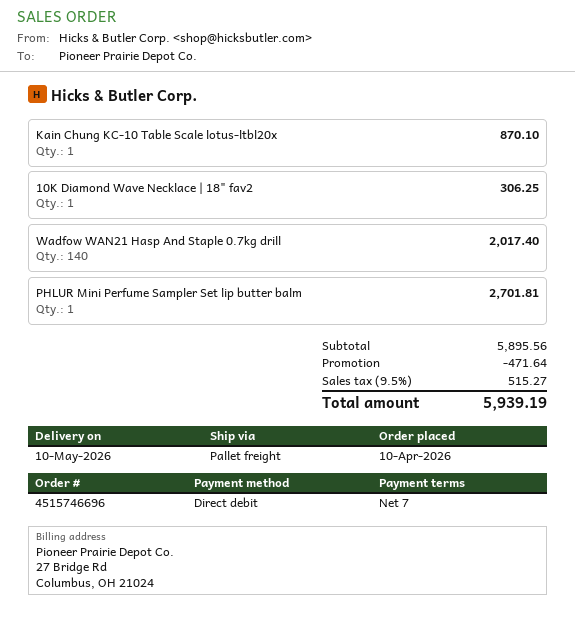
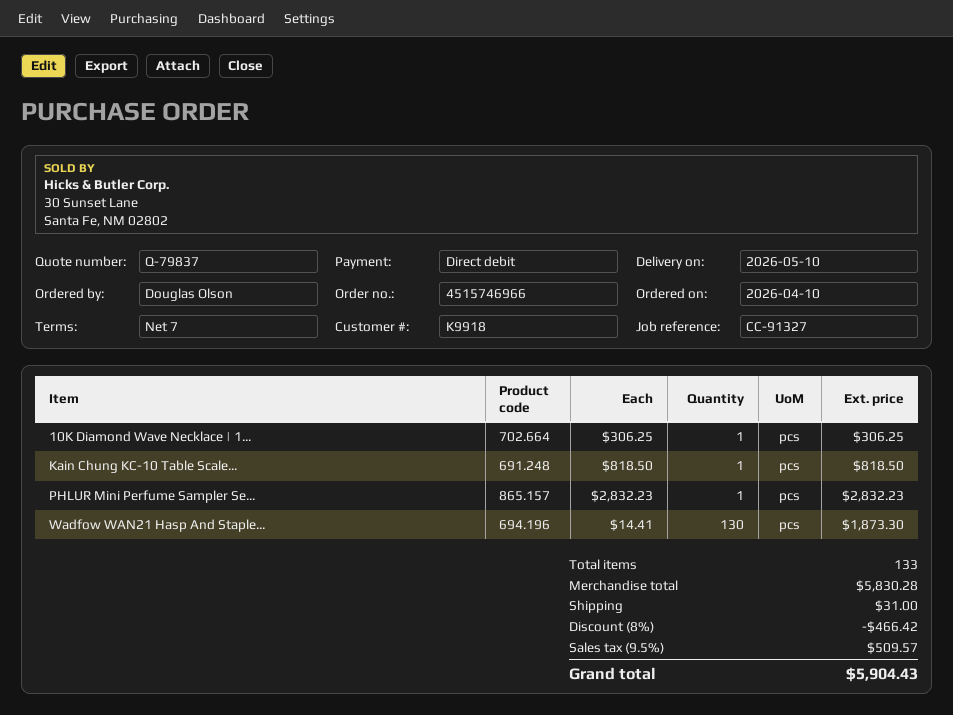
order number: 4515746696 -> 4515746966
Kain Chung KC-10 Table Scale lotus-ltbl20x: 1 for 870.10 -> 1 for 818.50
Wadfow WAN21 Hasp And Staple 0.7kg drill: 140 for 2017.40 -> 130 for 1873.30
PHLUR Mini Perfume Sampler Set lip butter balm: 1 for 2701.81 -> 1 for 2832.23
subtotal: 5895.56 -> 5830.28
discount: 471.64 -> 466.42
shipping: none -> 31.00
tax: 9.5% = 515.27 -> 9.5% = 509.57
total: 5939.19 -> 5904.43

